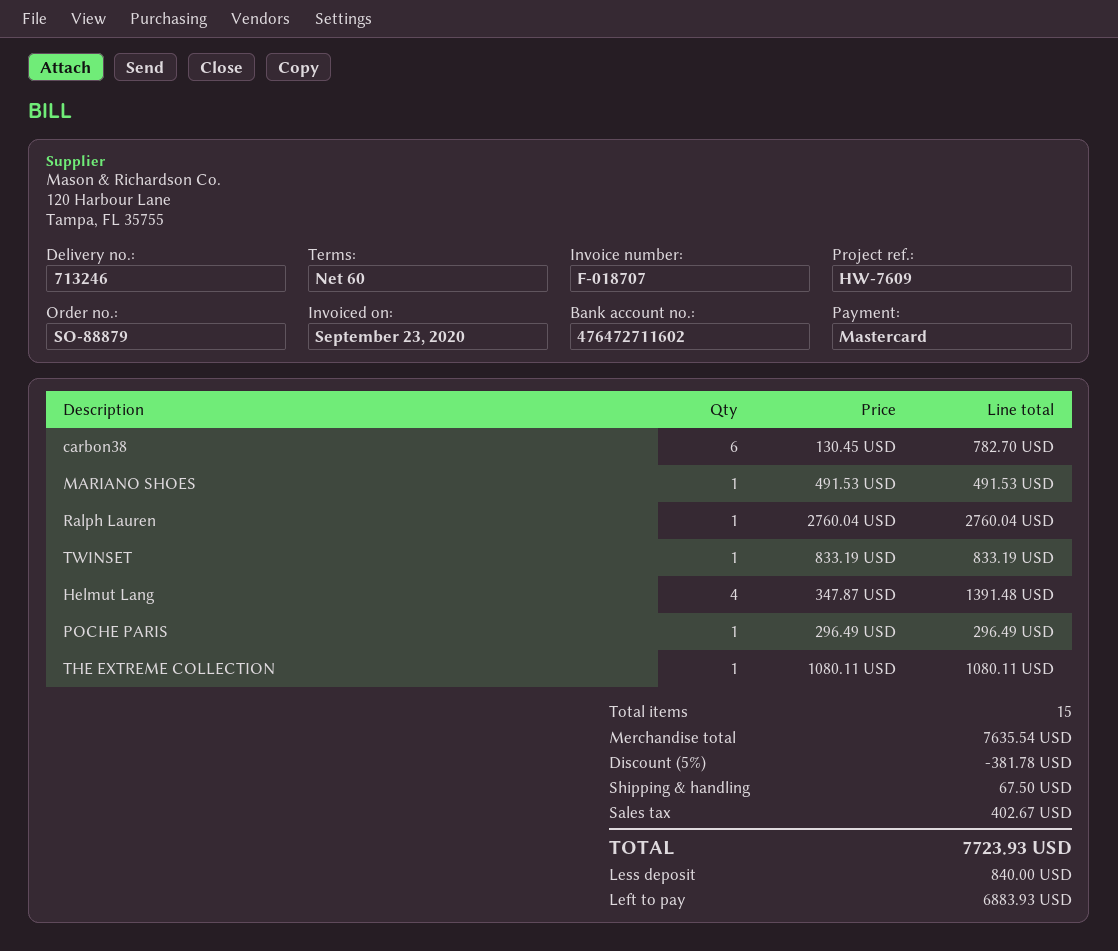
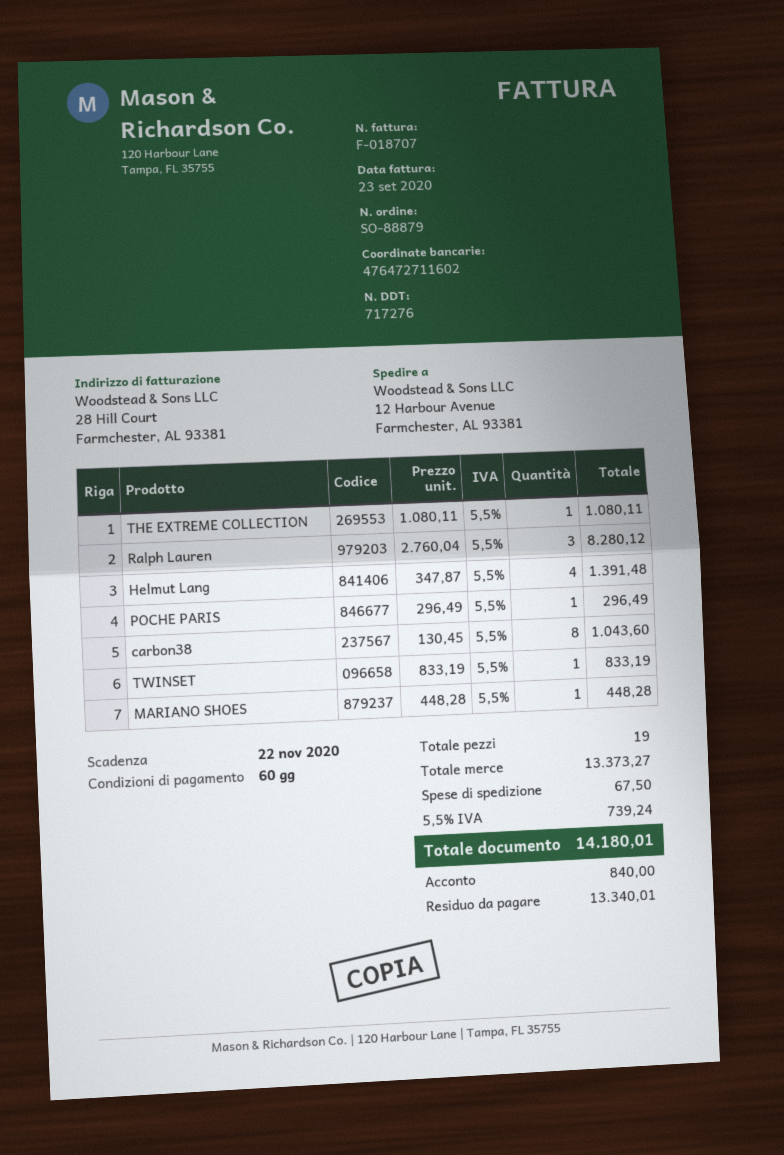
delivery note number: 713246 -> 717276
carbon38: 6 x 130.45 = 782.70 -> 8 x 130.45 = 1043.60
MARIANO SHOES: 1 x 491.53 = 491.53 -> 1 x 448.28 = 448.28
Ralph Lauren: 1 x 2760.04 = 2760.04 -> 3 x 2760.04 = 8280.12
total quantity: 15 -> 19
subtotal: 7635.54 -> 13373.27
discount: 5% = 381.78 -> none
tax: 402.67 -> 739.24
total: 7723.93 -> 14180.01
balance: 6883.93 -> 13340.01

